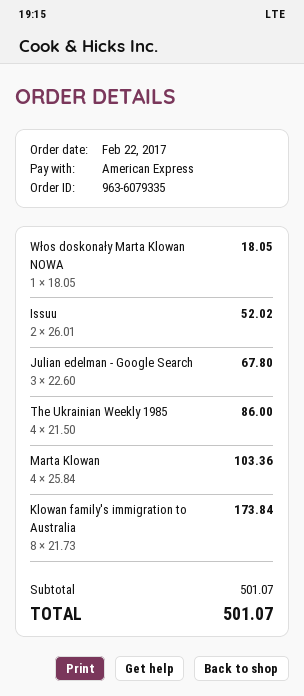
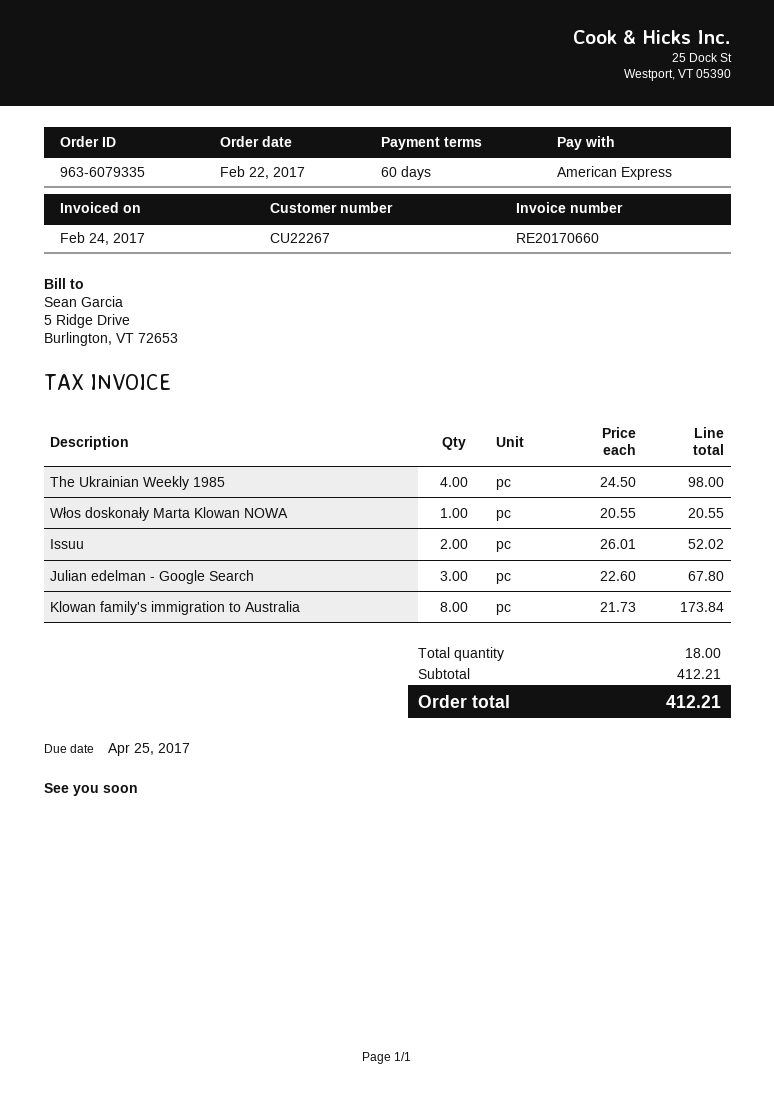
Włos doskonały Marta Klowan NOWA: 1 x 18.05 = 18.05 -> 1 x 20.55 = 20.55
The Ukrainian Weekly 1985: 4 x 21.50 = 86.00 -> 4 x 24.50 = 98.00
Marta Klowan: 4 x 25.84 = 103.36 -> none
subtotal: 501.07 -> 412.21
total: 501.07 -> 412.21

